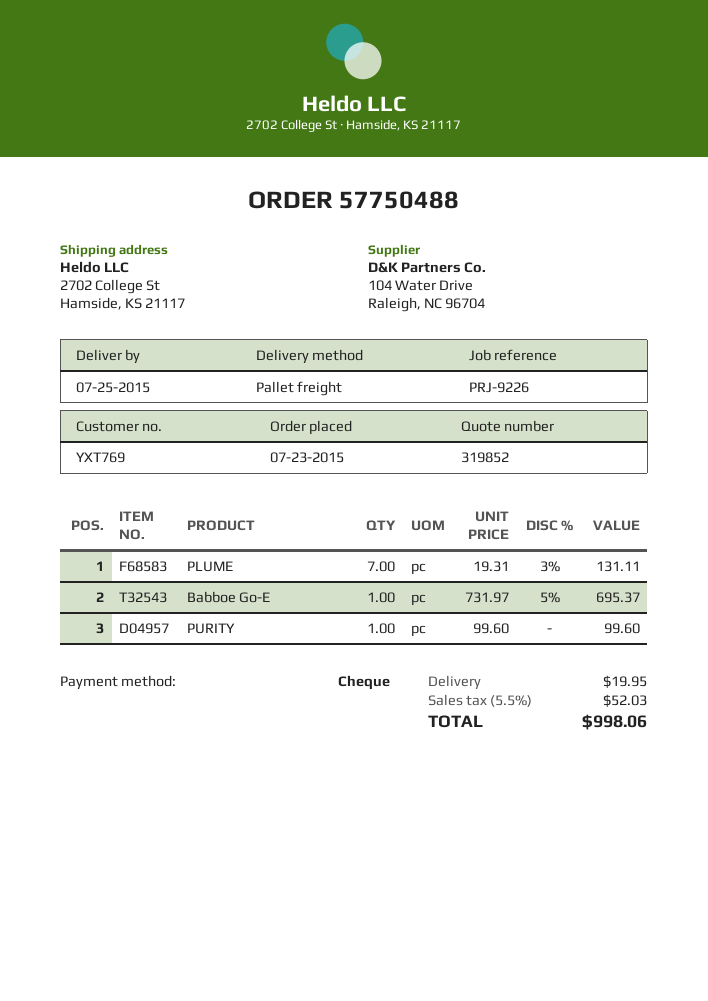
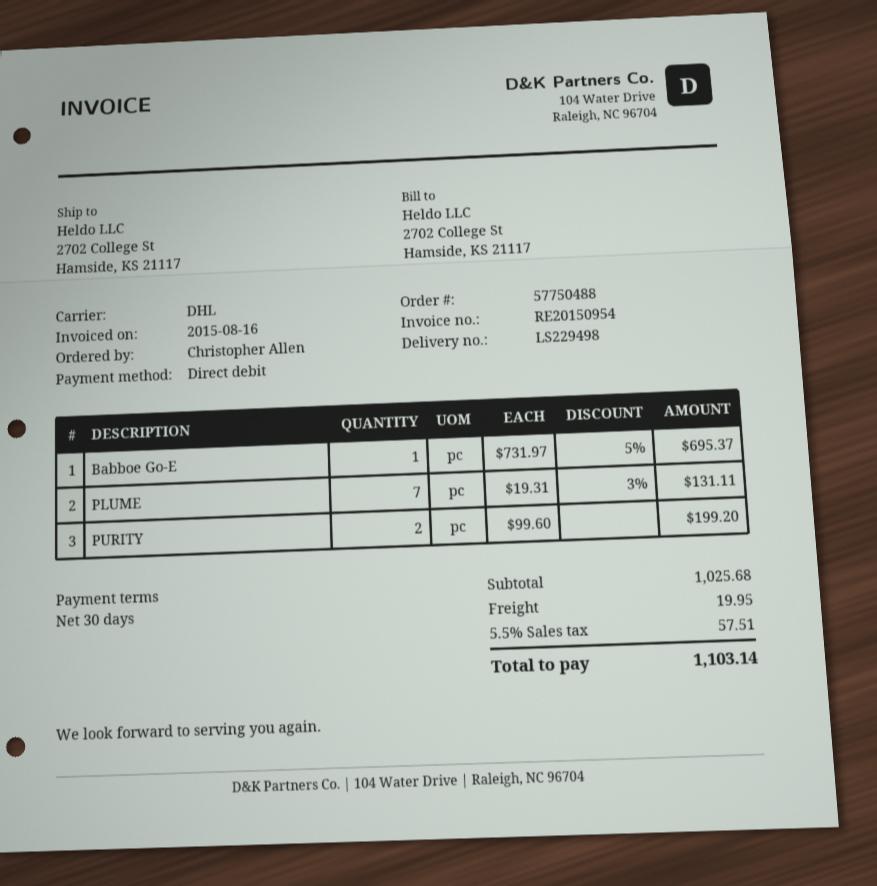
payment method: cheque -> direct debit
shipping method: pallet freight -> DHL
PURITY: 1 x 99.60 = 99.60 -> 2 x 99.60 = 199.20
tax: 5.5% = 52.03 -> 5.5% = 57.51
total: 998.06 -> 1103.14

